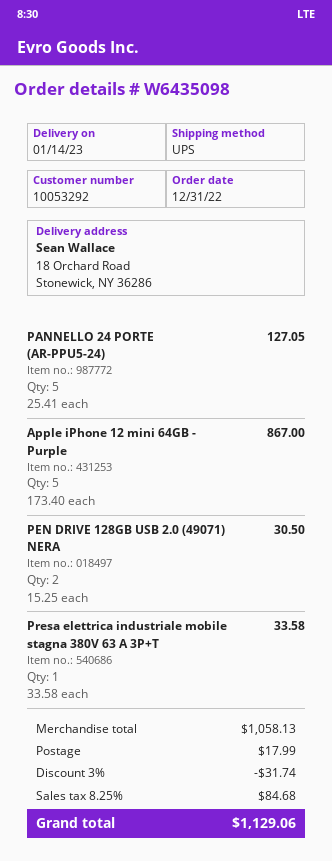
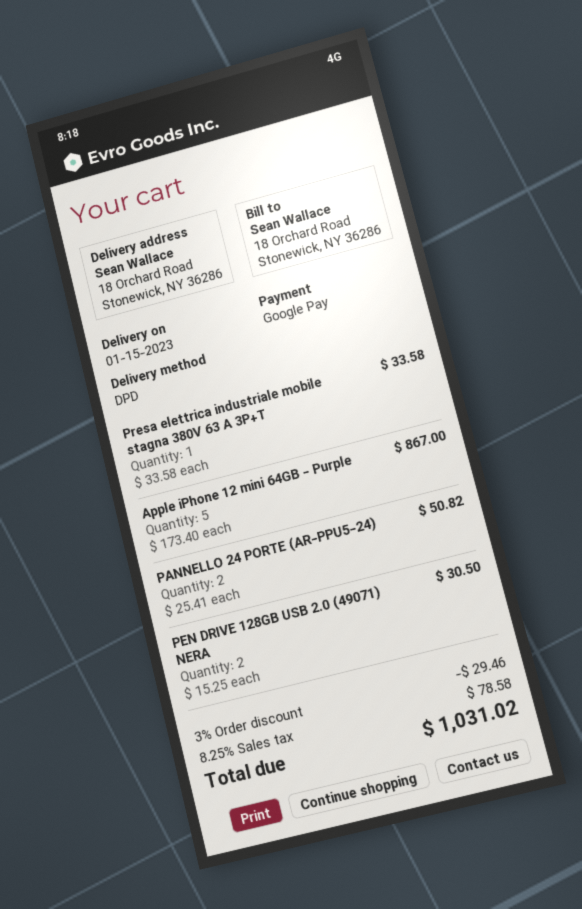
delivery date: 2023-01-14 -> 2023-01-15
shipping method: UPS -> DPD
PANNELLO 24 PORTE (AR-PPU5-24): 5 x 25.41 = 127.05 -> 2 x 25.41 = 50.82
discount: 3% = 31.74 -> 3% = 29.46
shipping: 17.99 -> none
tax: 8.25% = 84.68 -> 8.25% = 78.58
total: 1129.06 -> 1031.02

